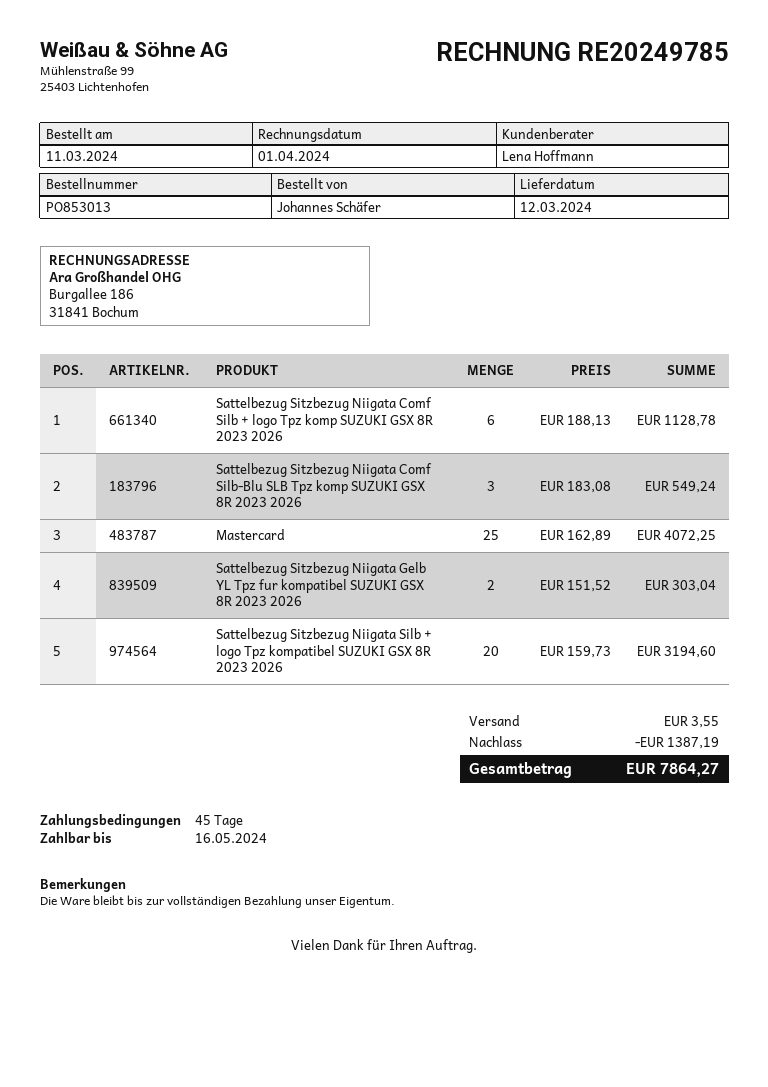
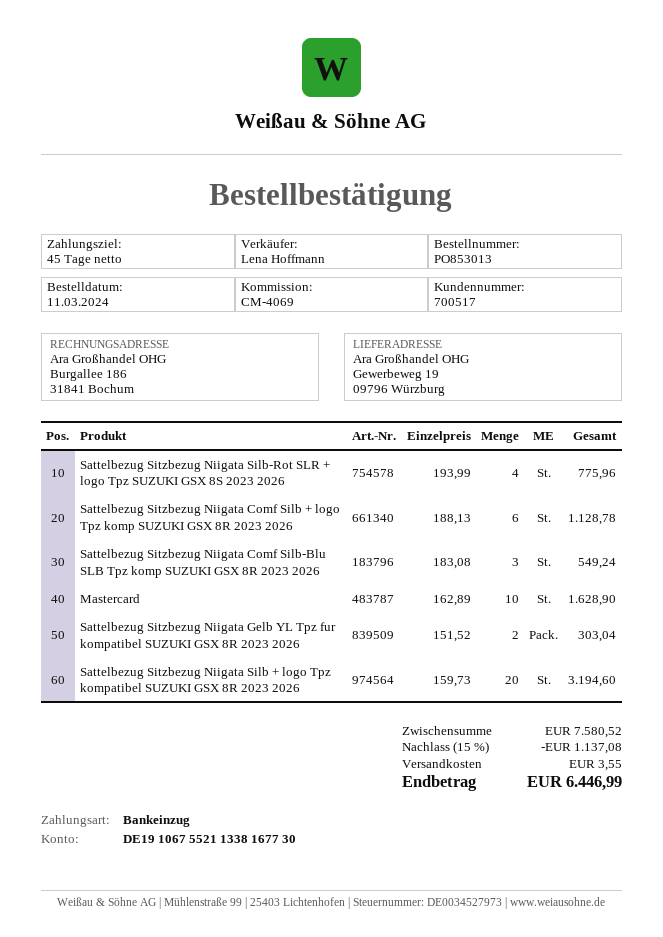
Mastercard: 25 x 162.89 = 4072.25 -> 10 x 162.89 = 1628.90
Sattelbezug Sitzbezug Niigata Silb-Rot SLR + logo Tpz SUZUKI GSX 8S 2023 2026: none -> 4 x 193.99 = 775.96
discount: 1387.19 -> 1137.08
total: 7864.27 -> 6446.99

